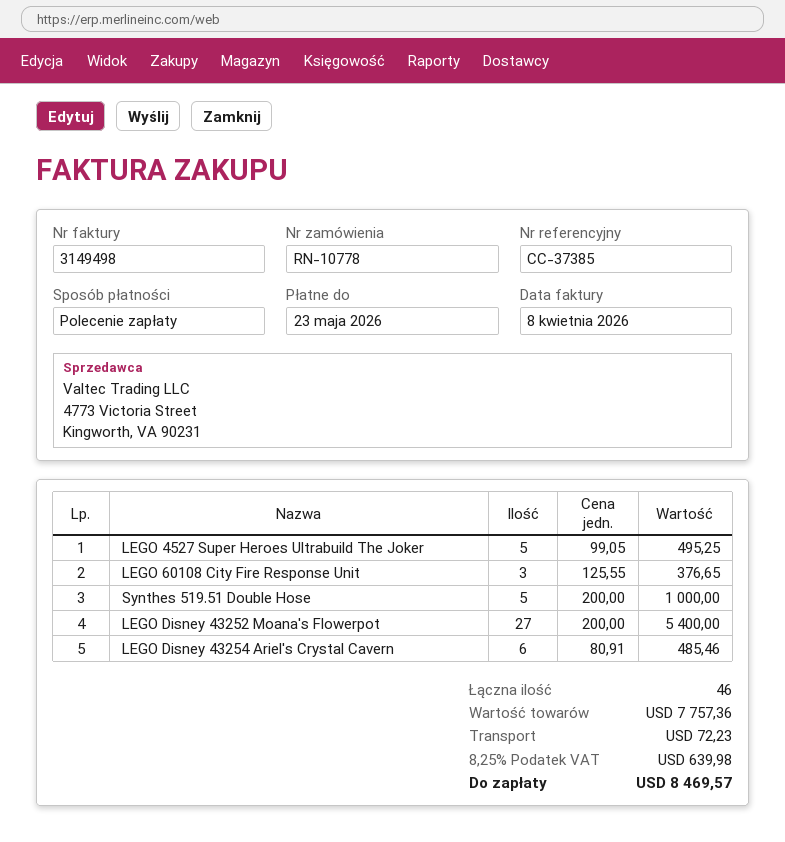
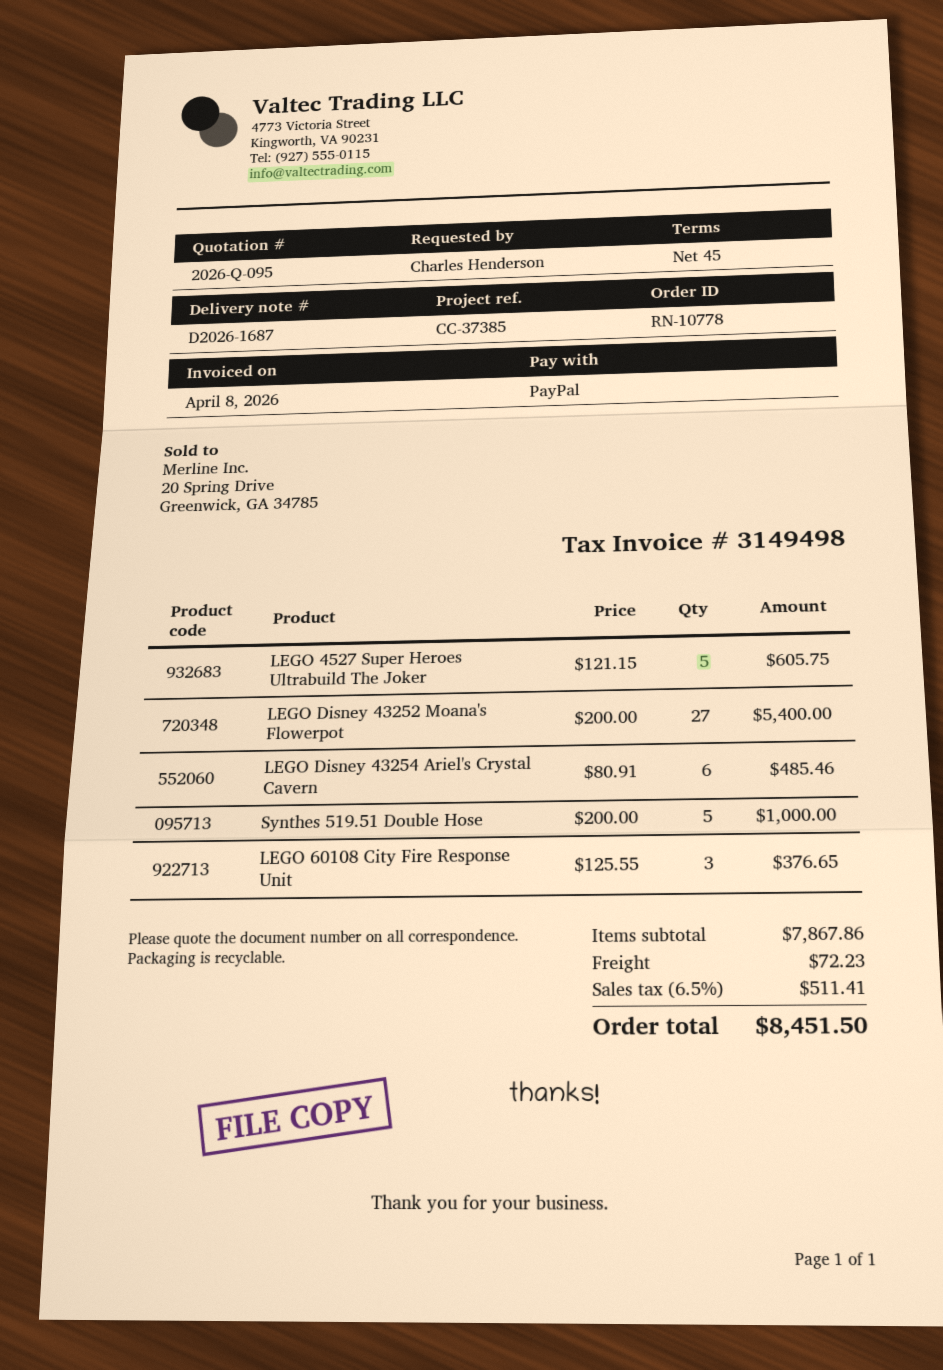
payment method: direct debit -> PayPal
LEGO 4527 Super Heroes Ultrabuild The Joker: 5 x 99.05 = 495.25 -> 5 x 121.15 = 605.75
subtotal: 7757.36 -> 7867.86
tax: 8.25% = 639.98 -> 6.5% = 511.41
total: 8469.57 -> 8451.50

